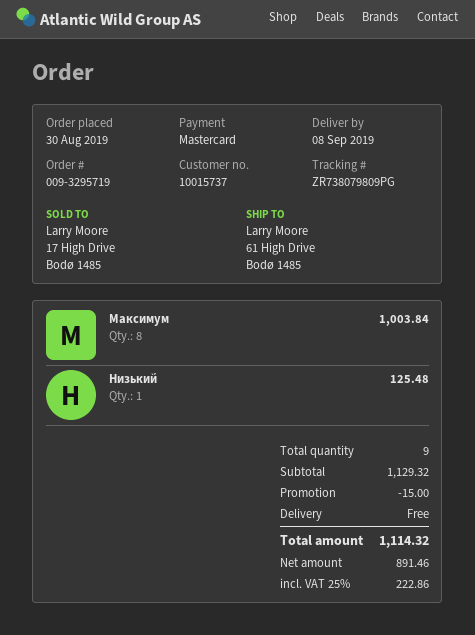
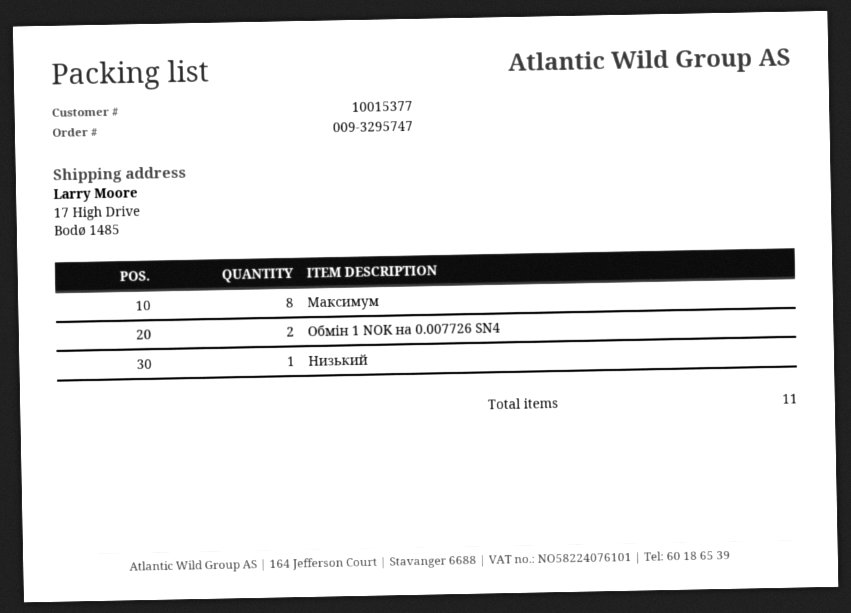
order number: 009-3295719 -> 009-3295747
customer number: 10015737 -> 10015377
ship to: 61 High Drive, Bodø 1485 -> 17 High Drive, Bodø 1485
Обмін 1 NOK на 0.007726 SN4: none -> 2
total quantity: 9 -> 11

